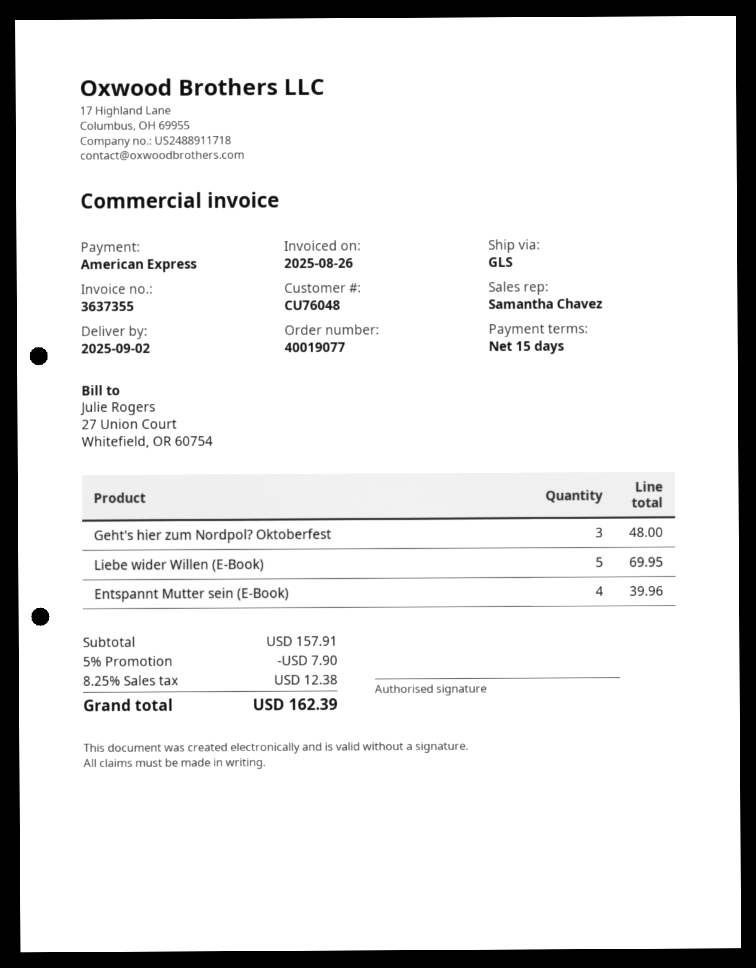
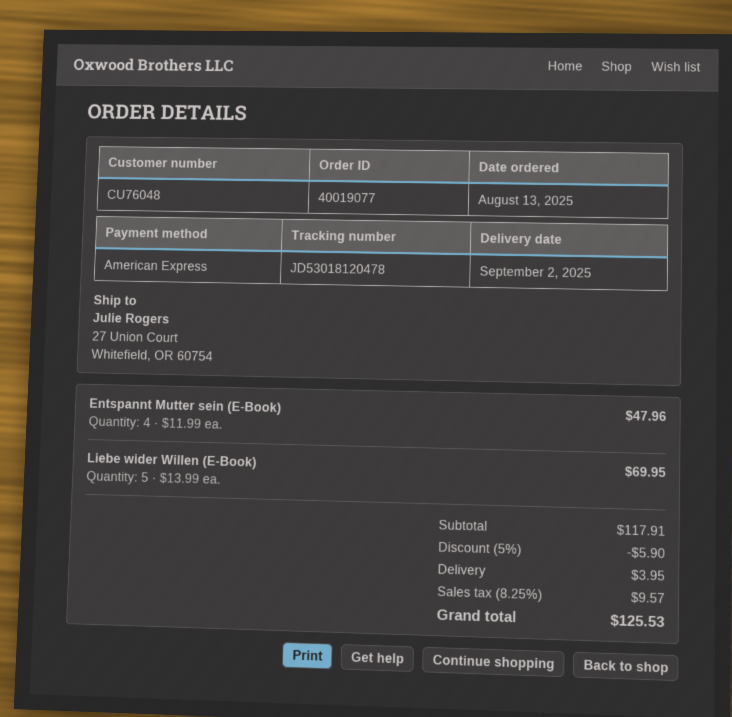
Geht's hier zum Nordpol? Oktoberfest: 3 for 48.00 -> none
Entspannt Mutter sein (E-Book): 4 for 39.96 -> 4 for 47.96
subtotal: 157.91 -> 117.91
discount: 5% = 7.90 -> 5% = 5.90
shipping: none -> 3.95
tax: 8.25% = 12.38 -> 8.25% = 9.57
total: 162.39 -> 125.53

